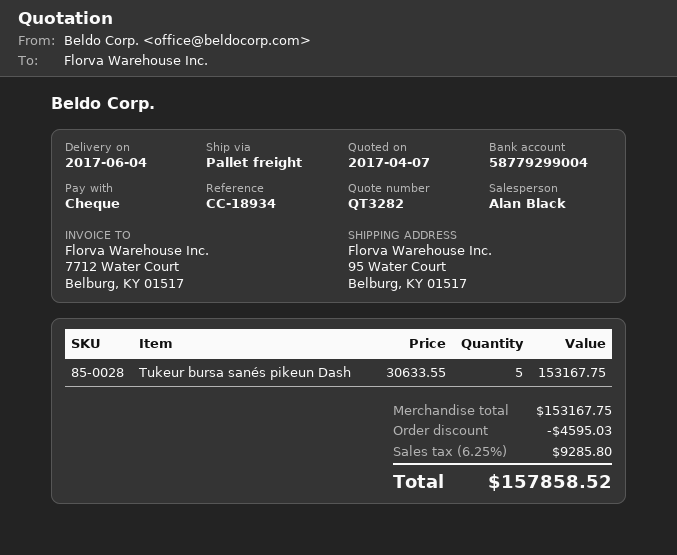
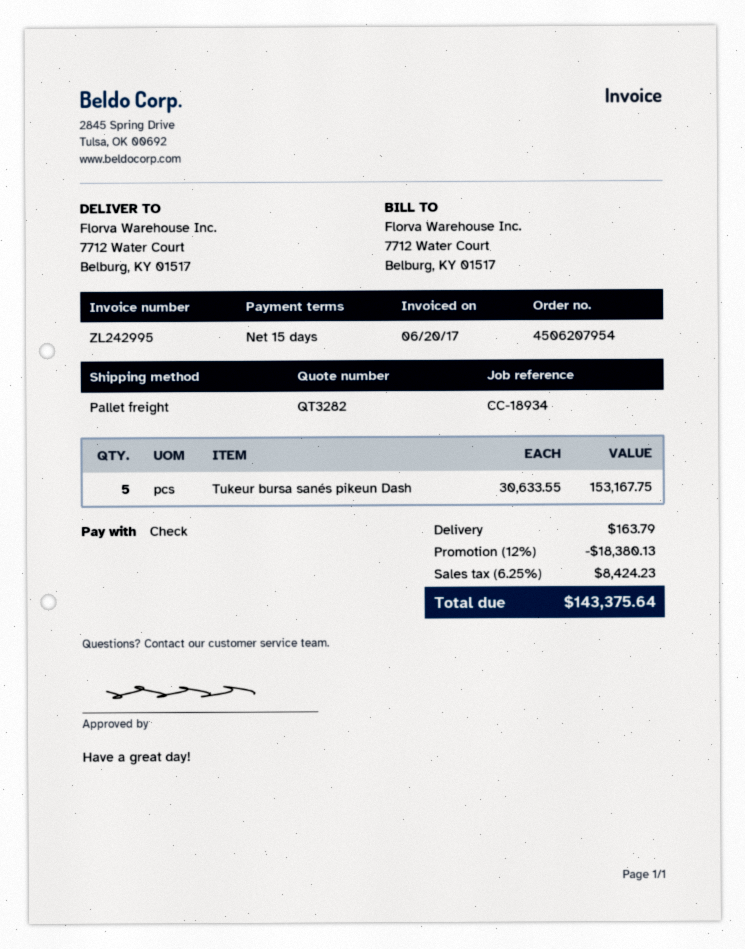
ship to: 95 Water Court, Belburg, KY 01517 -> 7712 Water Court, Belburg, KY 01517
discount: 4595.03 -> 18380.13
shipping: none -> 163.79
tax: 6.25% = 9285.80 -> 6.25% = 8424.23
total: 157858.52 -> 143375.64

